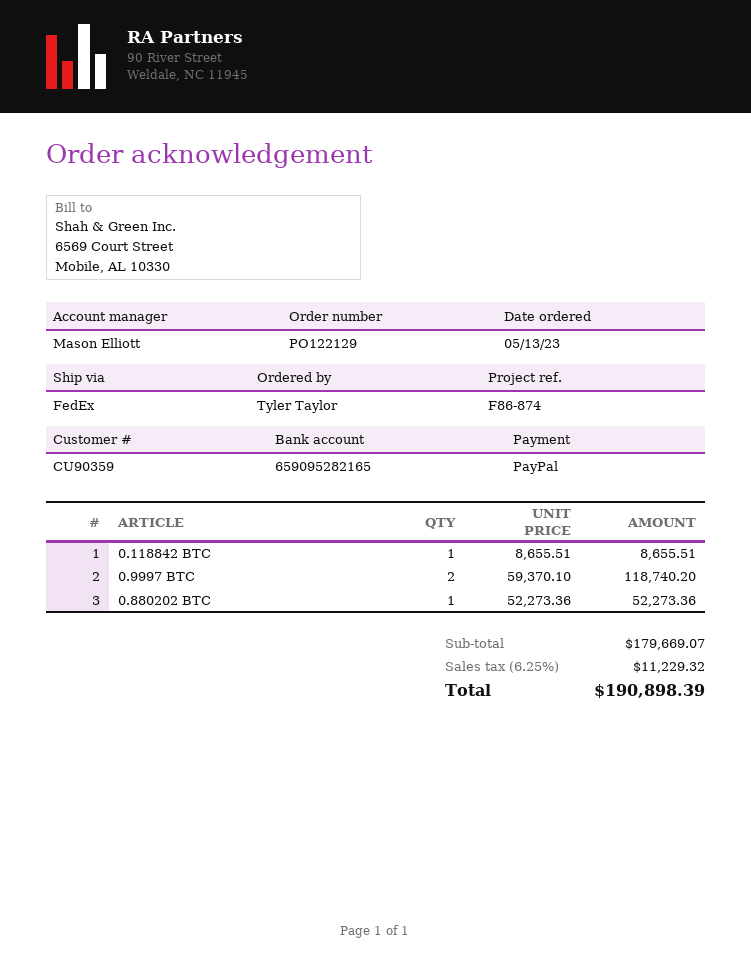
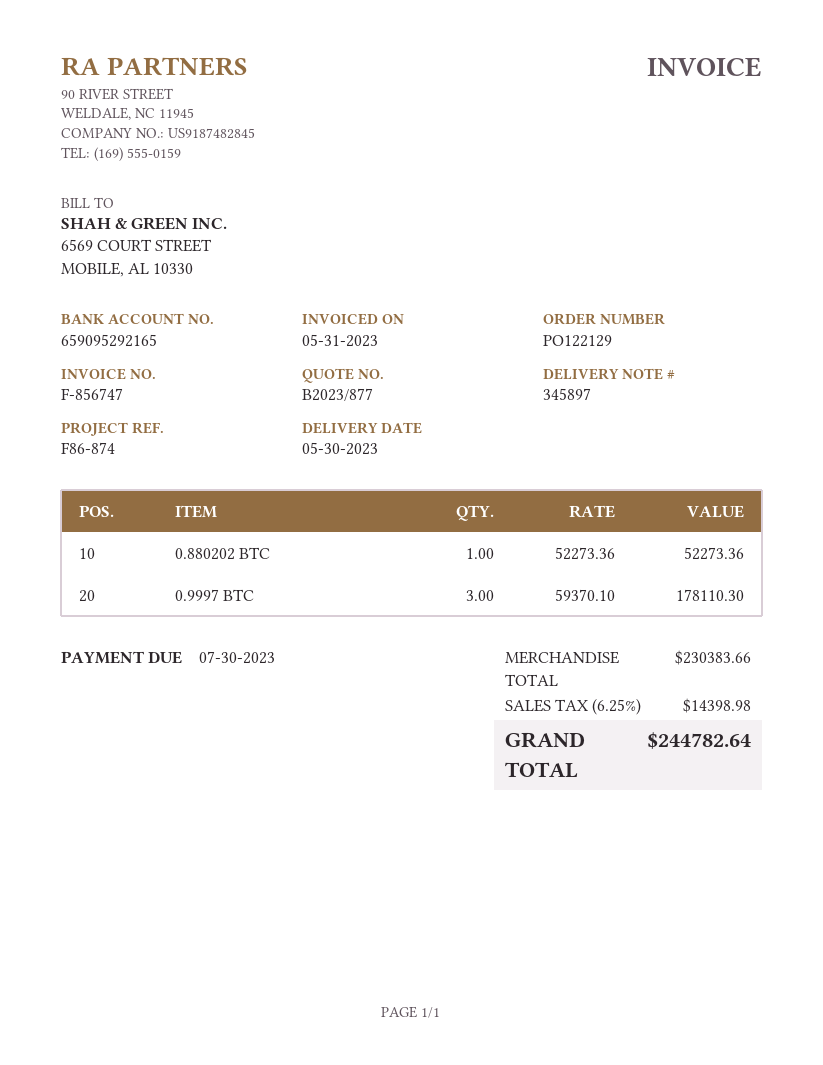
bank account: 659095282165 -> 659095292165
0.118842 BTC: 1 x 8655.51 = 8655.51 -> none
0.9997 BTC: 2 x 59370.10 = 118740.20 -> 3 x 59370.10 = 178110.30
subtotal: 179669.07 -> 230383.66
tax: 6.25% = 11229.32 -> 6.25% = 14398.98
total: 190898.39 -> 244782.64

